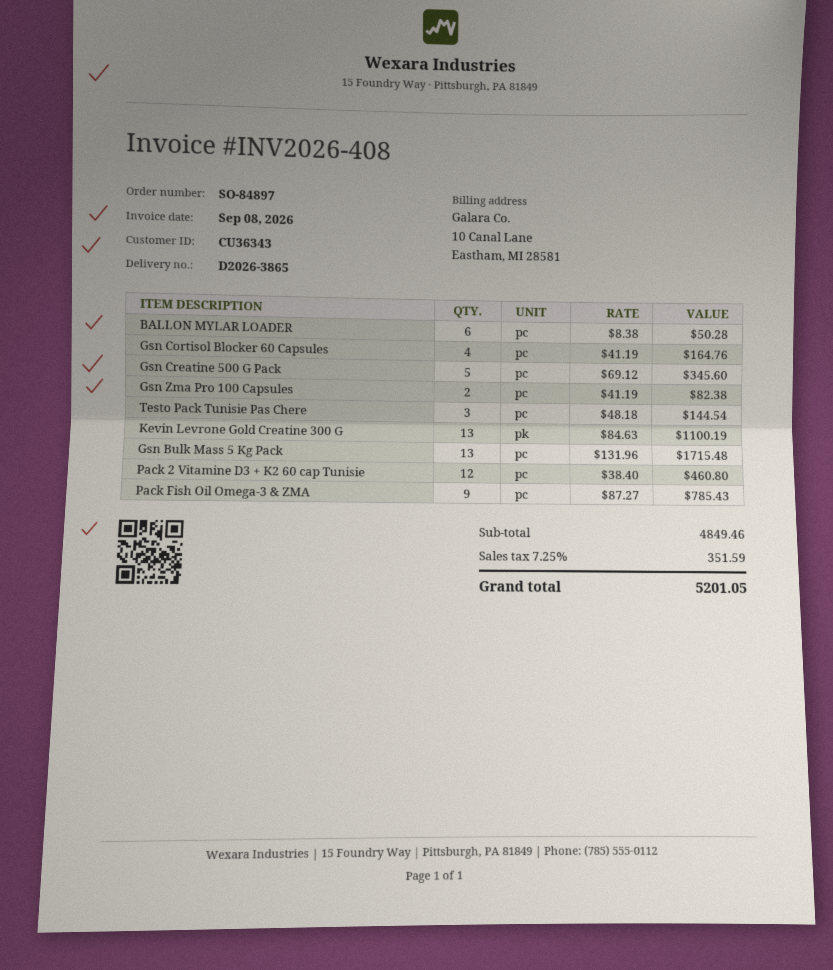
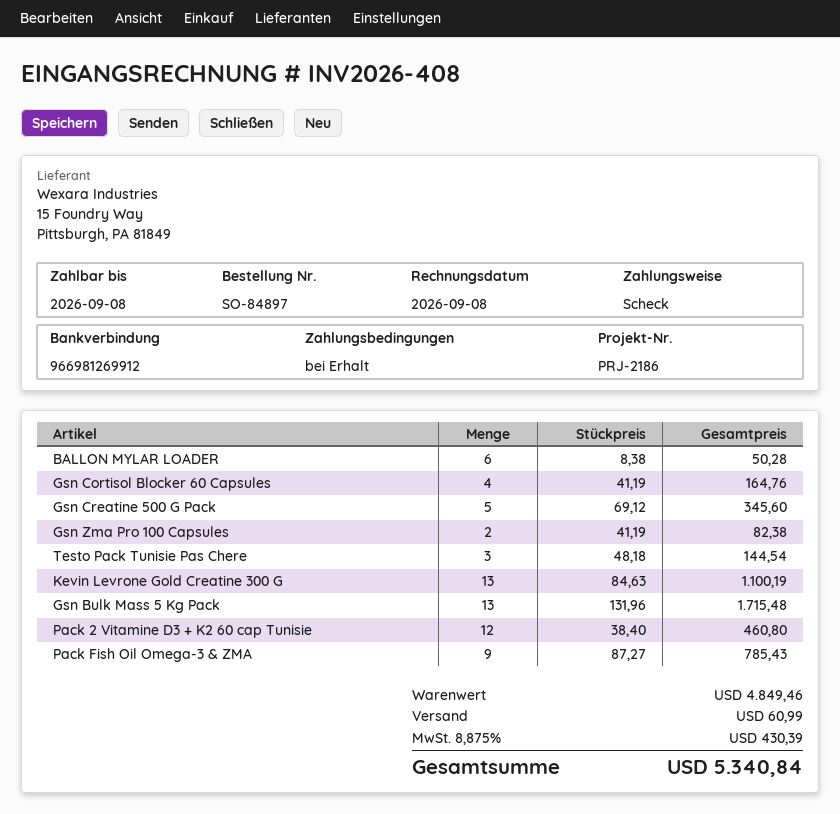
shipping: none -> 60.99
tax: 7.25% = 351.59 -> 8.875% = 430.39
total: 5201.05 -> 5340.84

